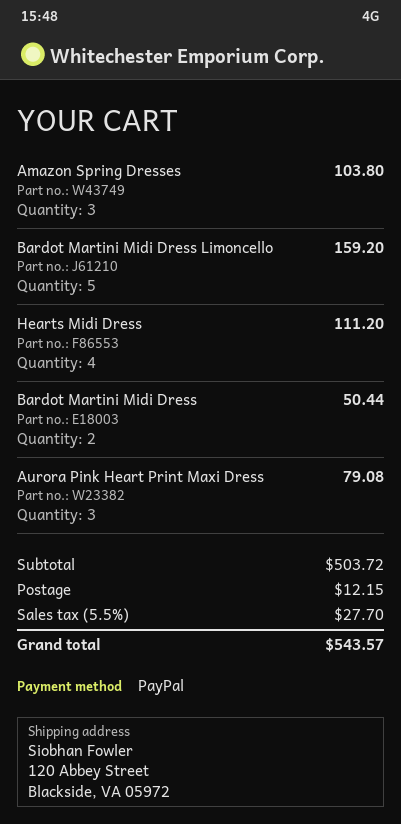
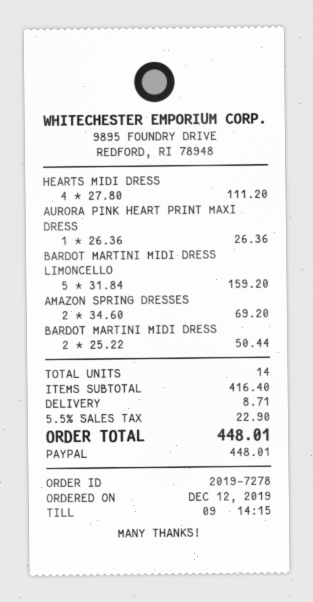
Amazon Spring Dresses: 3 for 103.80 -> 2 for 69.20
Aurora Pink Heart Print Maxi Dress: 3 for 79.08 -> 1 for 26.36
subtotal: 503.72 -> 416.40
shipping: 12.15 -> 8.71
tax: 5.5% = 27.70 -> 5.5% = 22.90
total: 543.57 -> 448.01

